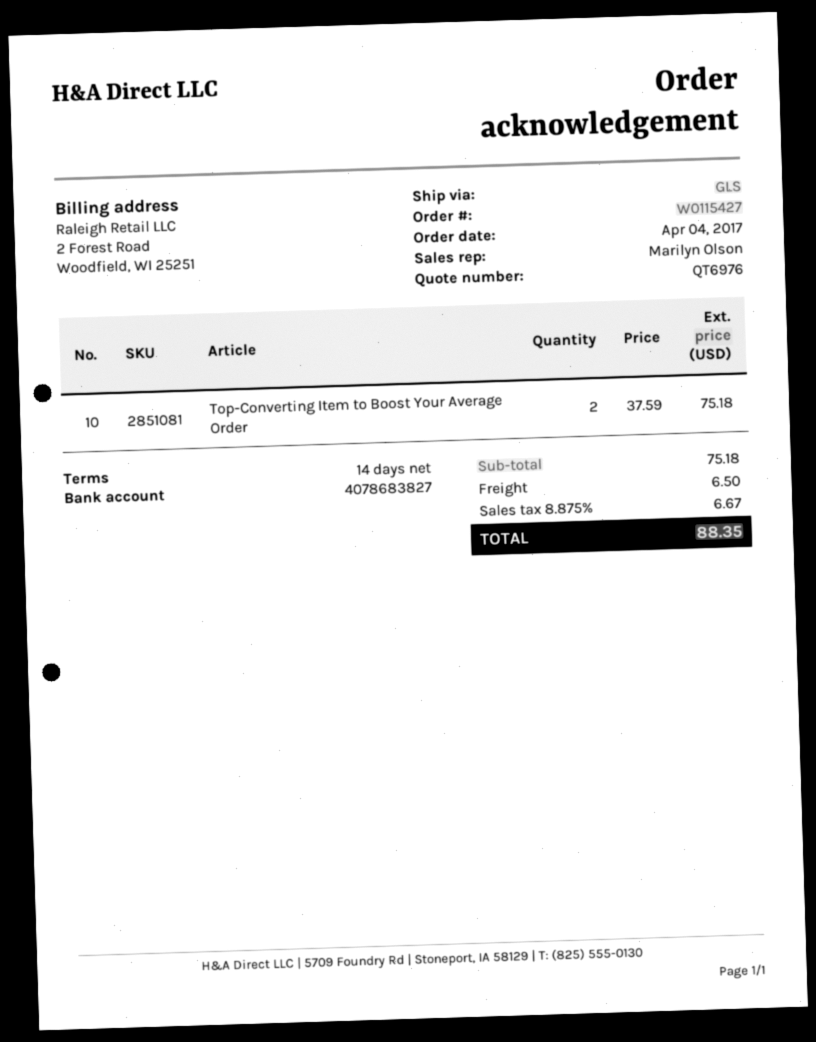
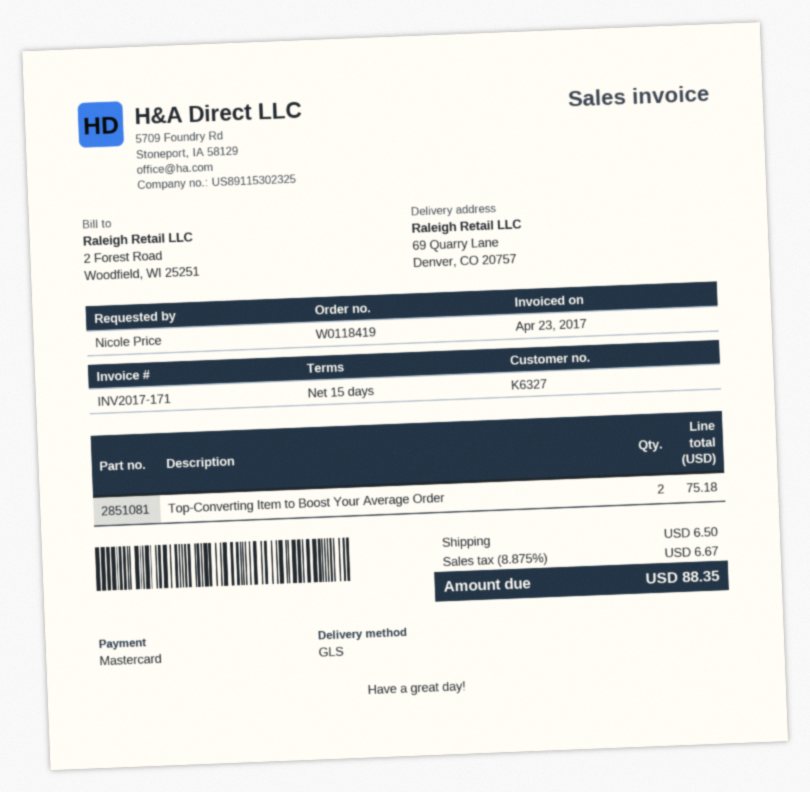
order number: W0115427 -> W0118419
payment terms: 14 days -> 15 days

